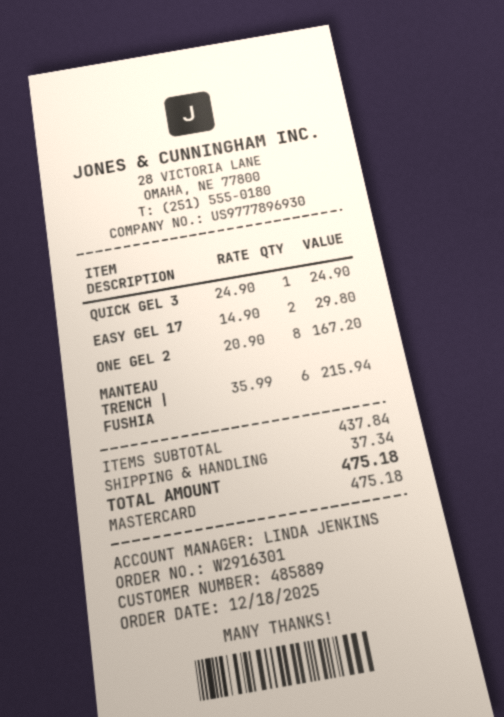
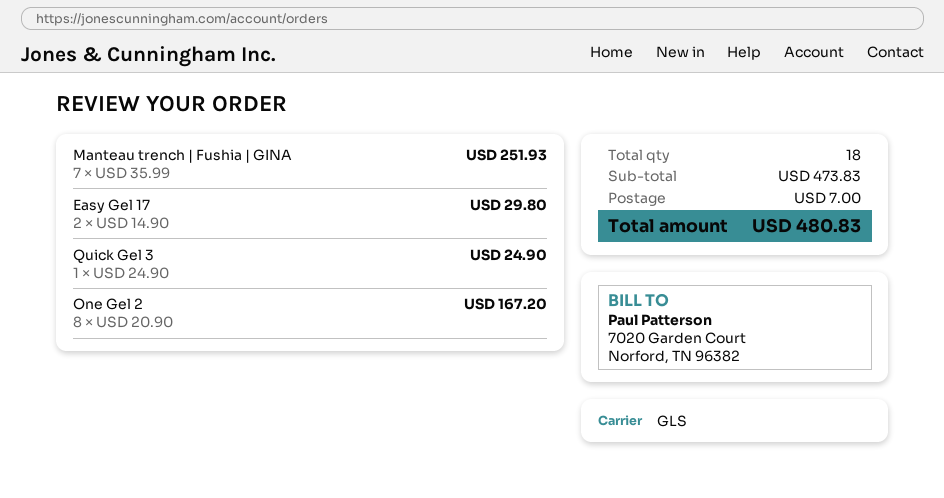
MANTEAU TRENCH | FUSHIA: 6 x 35.99 = 215.94 -> 7 x 35.99 = 251.93
subtotal: 437.84 -> 473.83
shipping: 37.34 -> 7.00
total: 475.18 -> 480.83

